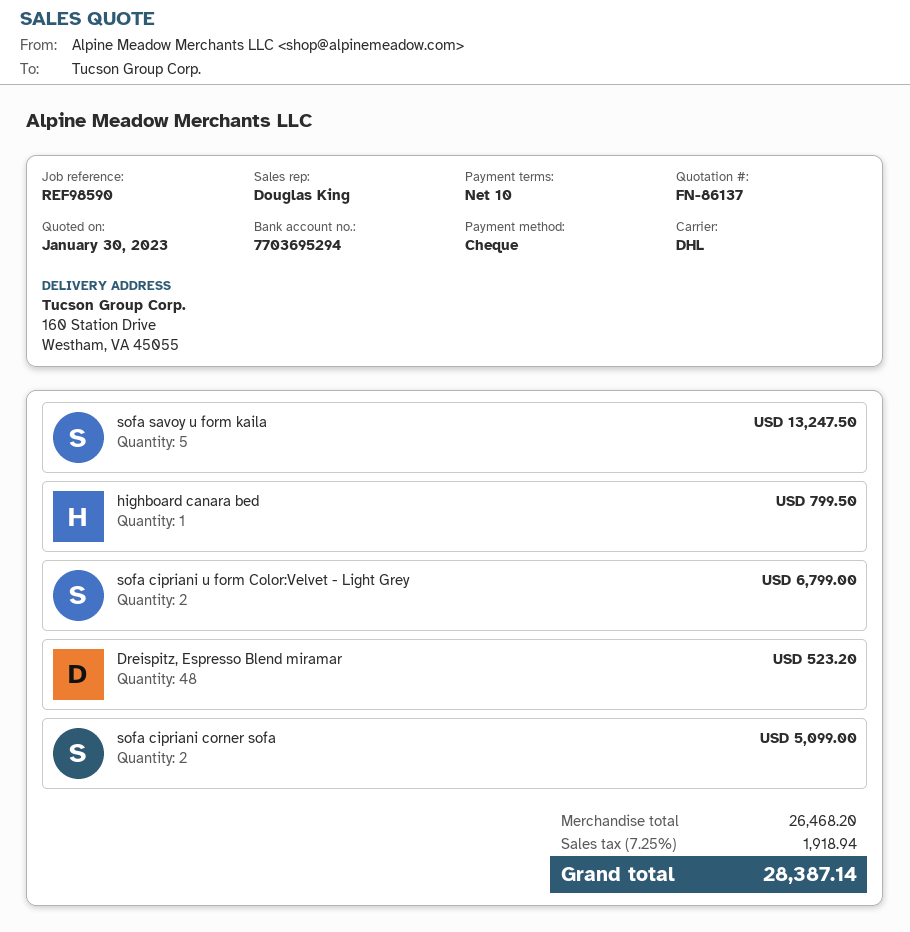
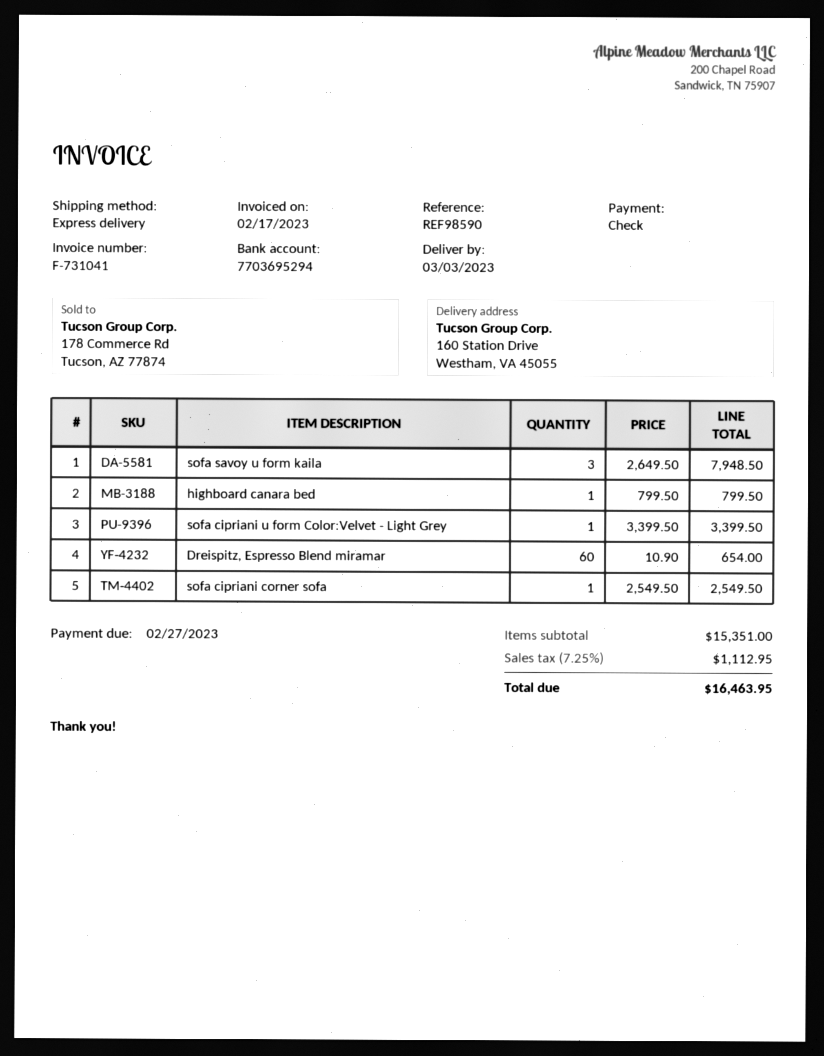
shipping method: DHL -> express
sofa savoy u form kaila: 5 for 13247.50 -> 3 for 7948.50
sofa cipriani u form Color:Velvet - Light Grey: 2 for 6799.00 -> 1 for 3399.50
Dreispitz, Espresso Blend miramar: 48 for 523.20 -> 60 for 654.00
sofa cipriani corner sofa: 2 for 5099.00 -> 1 for 2549.50
subtotal: 26468.20 -> 15351.00
tax: 7.25% = 1918.94 -> 7.25% = 1112.95
total: 28387.14 -> 16463.95

